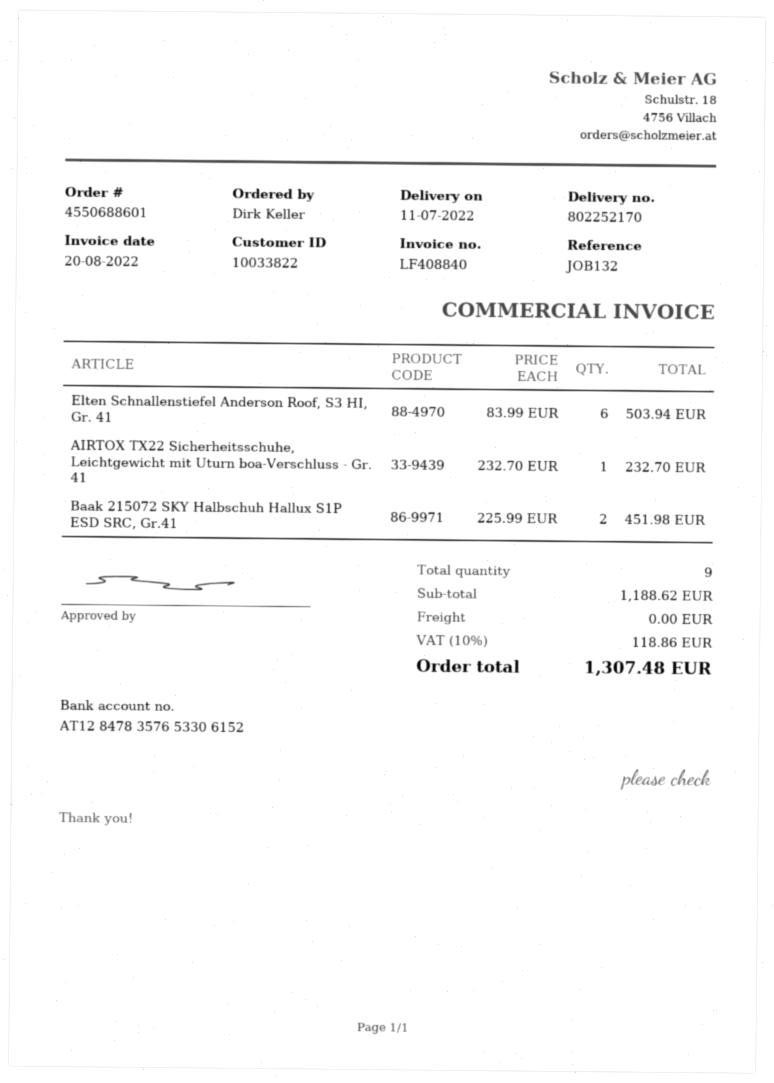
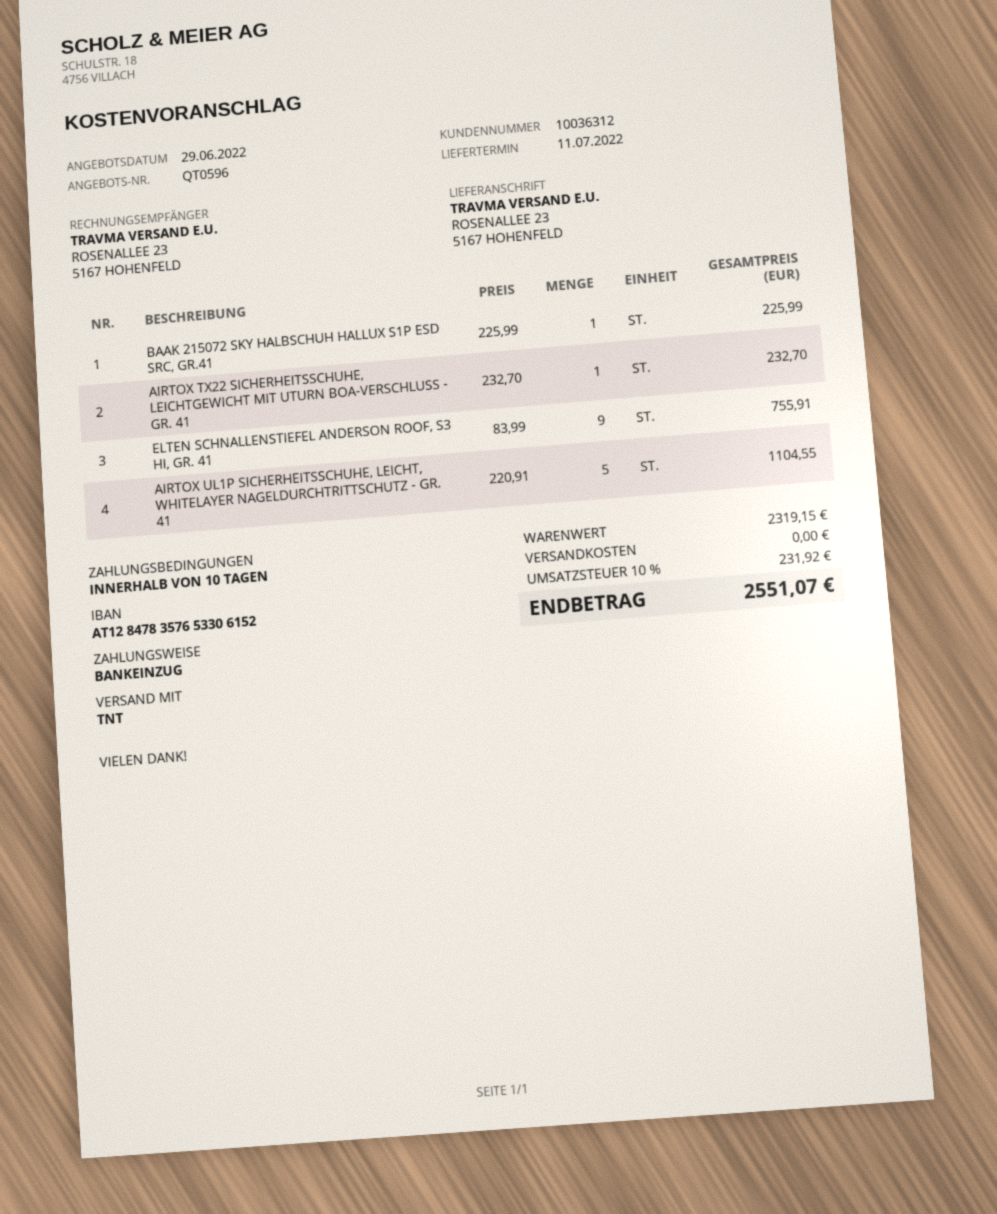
customer number: 10033822 -> 10036312
Elten Schnallenstiefel Anderson Roof, S3 HI, Gr. 41: 6 x 83.99 = 503.94 -> 9 x 83.99 = 755.91
Baak 215072 SKY Halbschuh Hallux S1P ESD SRC, Gr.41: 2 x 225.99 = 451.98 -> 1 x 225.99 = 225.99
AIRTOX UL1P SICHERHEITSSCHUHE, LEICHT, WHITELAYER NAGELDURCHTRITTSCHUTZ - GR. 41: none -> 5 x 220.91 = 1104.55
subtotal: 1188.62 -> 2319.15
tax: 10% = 118.86 -> 10% = 231.92
total: 1307.48 -> 2551.07

